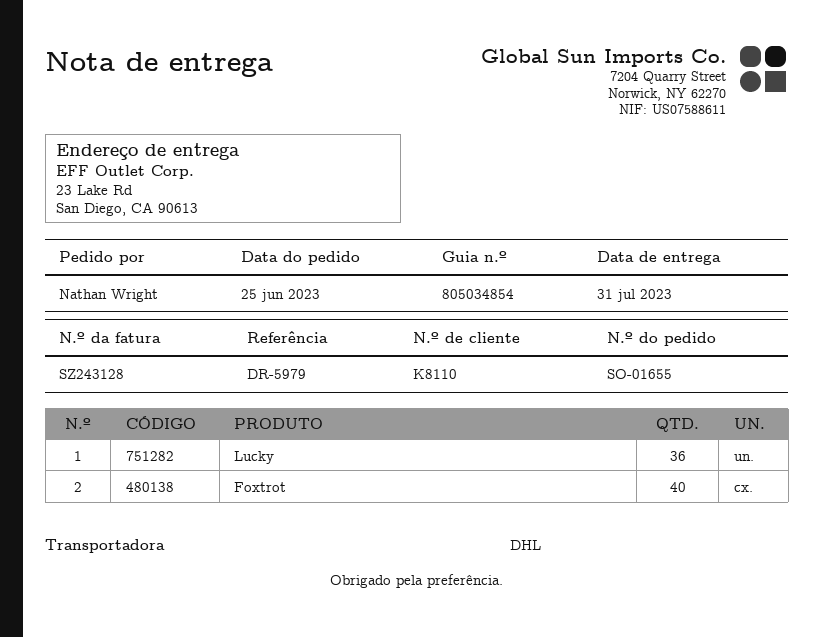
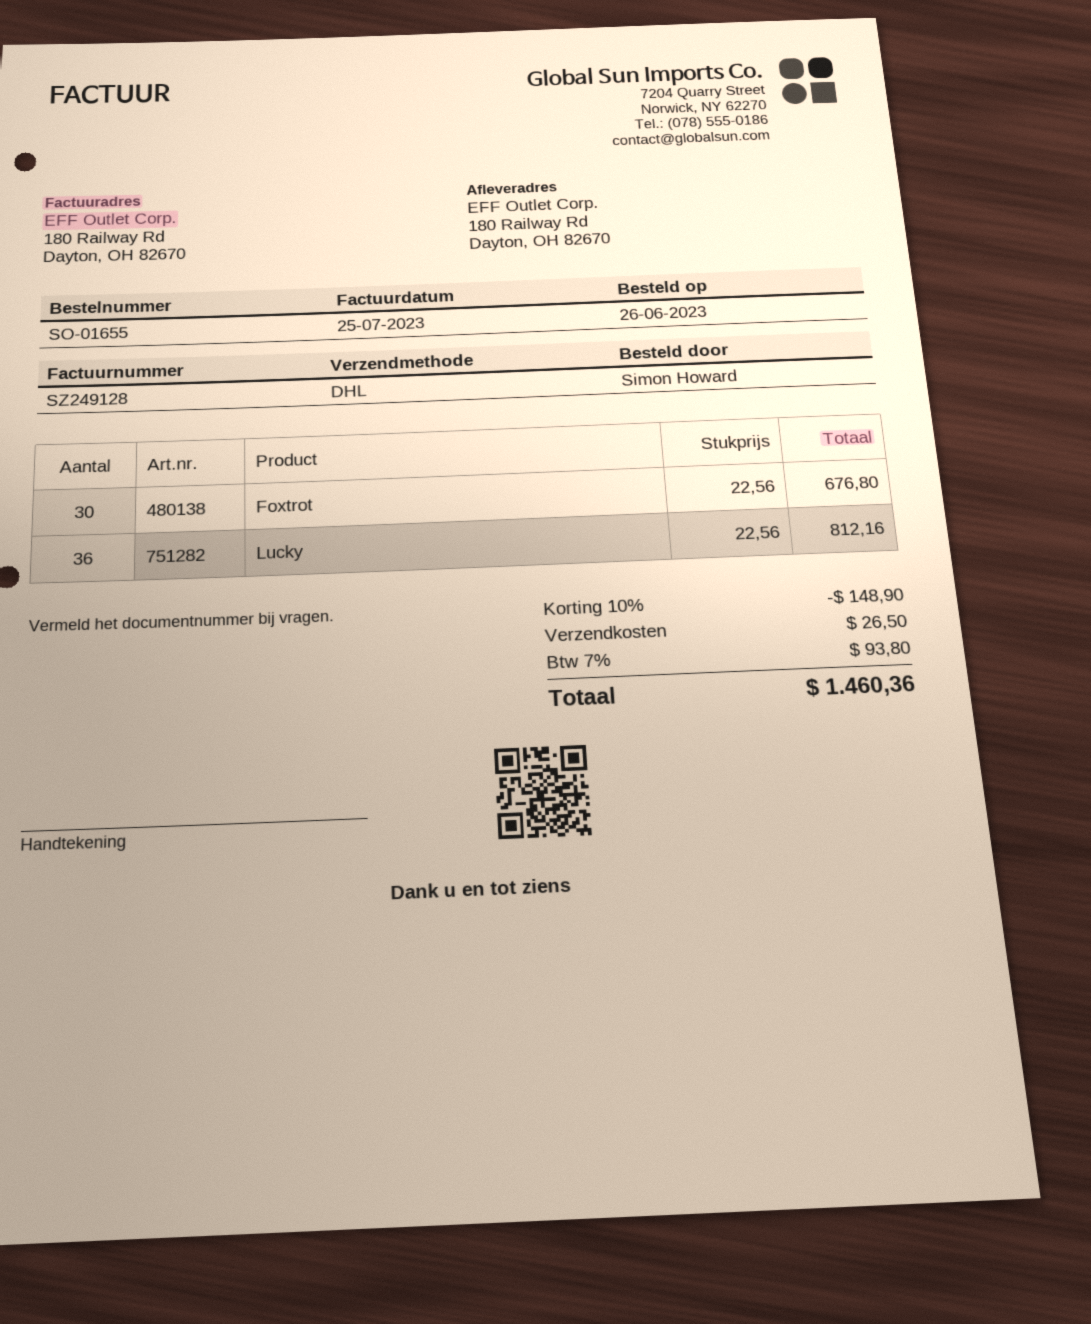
order date: 2023-06-25 -> 2023-06-26
invoice number: SZ243128 -> SZ249128
ordered by: Nathan Wright -> Simon Howard
ship to: 23 Lake Rd, San Diego, CA 90613 -> 180 Railway Rd, Dayton, OH 82670
Foxtrot: 40 -> 30

